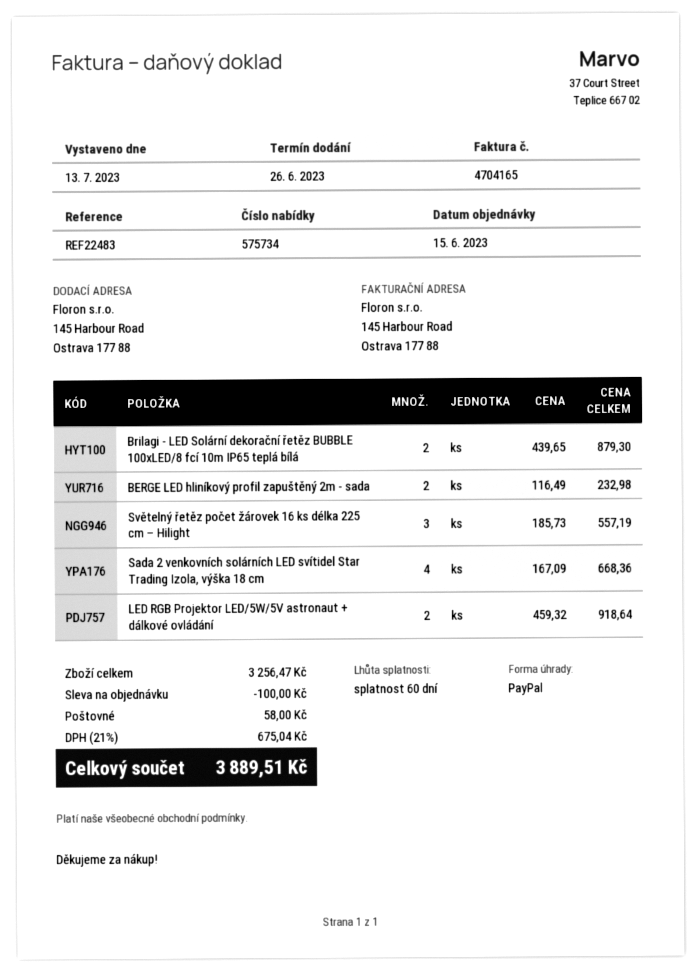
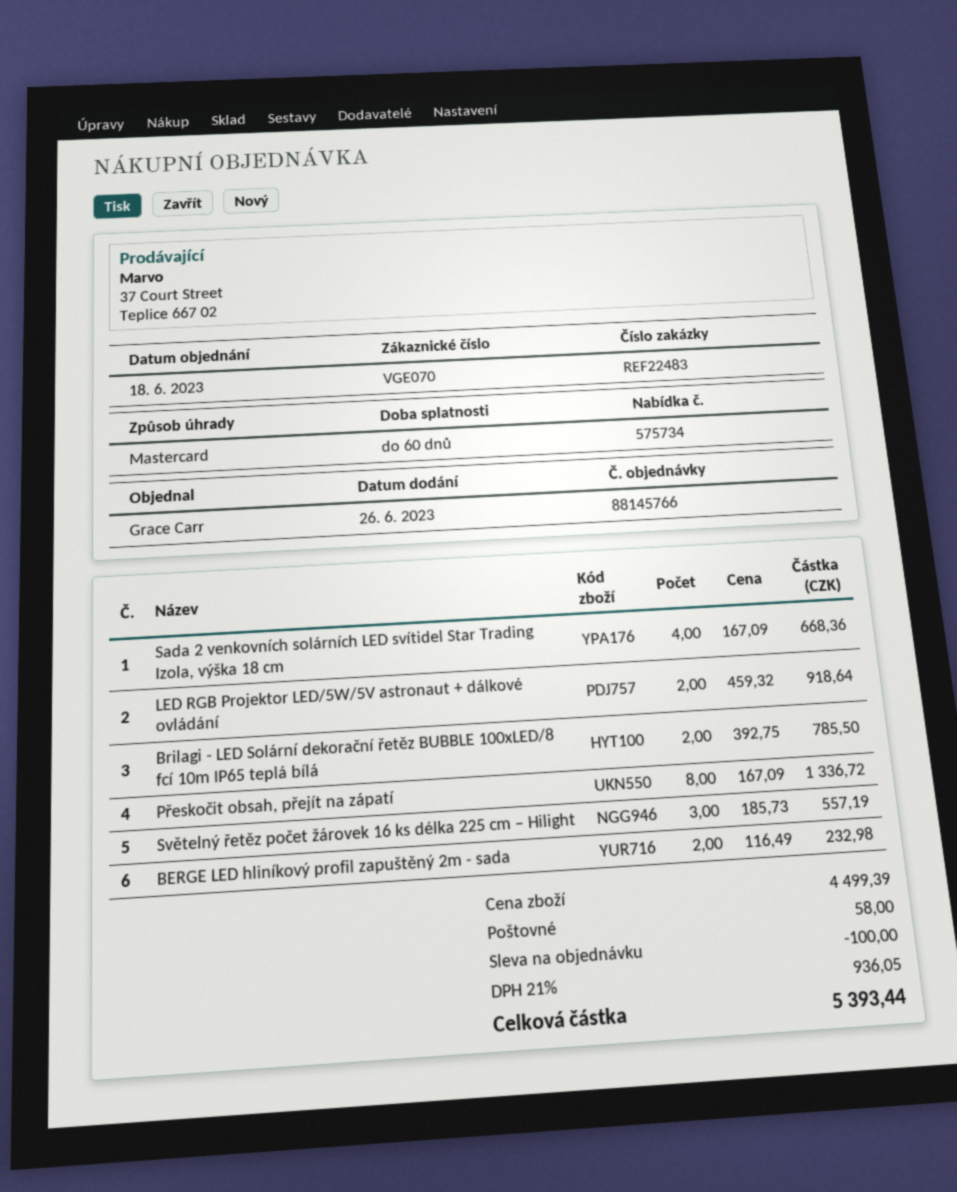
order date: 2023-06-15 -> 2023-06-18
payment method: PayPal -> Mastercard
Brilagi - LED Solární dekorační řetěz BUBBLE 100xLED/8 fcí 10m IP65 teplá bílá: 2 x 439.65 = 879.30 -> 2 x 392.75 = 785.50
Přeskočit obsah, přejít na zápatí: none -> 8 x 167.09 = 1336.72
subtotal: 3256.47 -> 4499.39
tax: 21% = 675.04 -> 21% = 936.05
total: 3889.51 -> 5393.44

